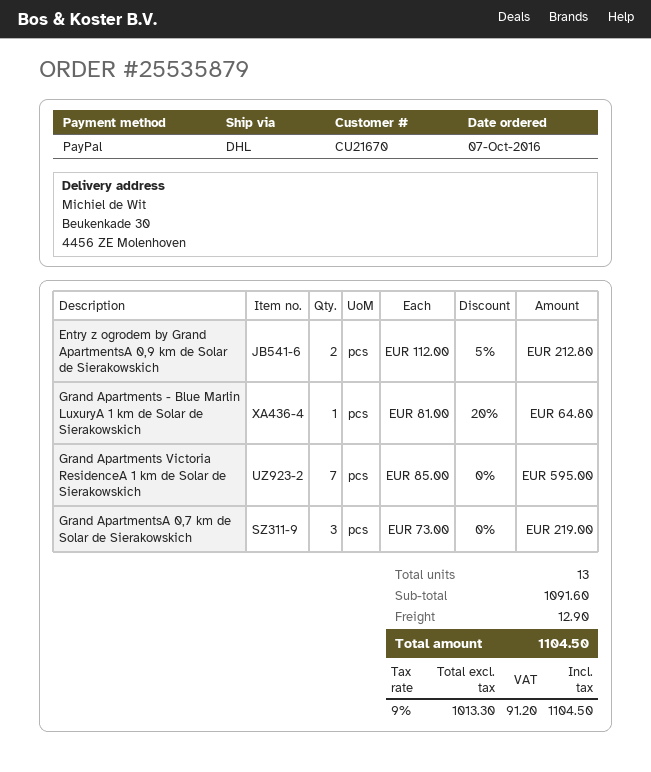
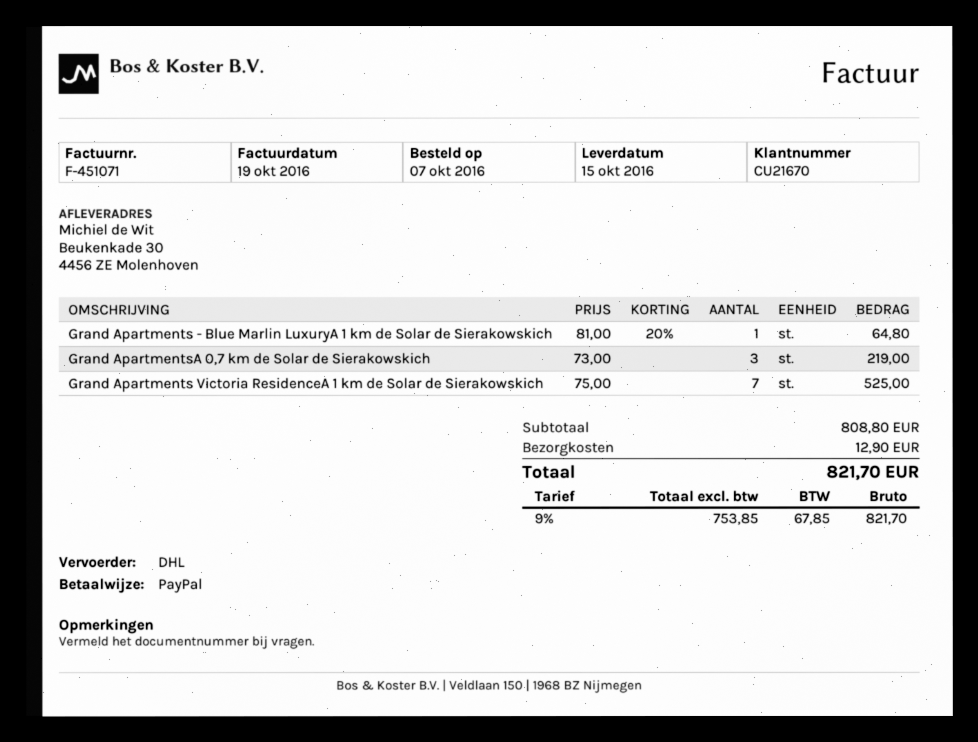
Entry z ogrodem by Grand ApartmentsA 0,9 km de Solar de Sierakowskich: 2 x 112.00 - 5% = 212.80 -> none
Grand Apartments Victoria ResidenceA 1 km de Solar de Sierakowskich: 7 x 85.00 = 595.00 -> 7 x 75.00 = 525.00
subtotal: 1091.60 -> 808.80
net: 1013.30 -> 753.85
tax: 9% = 91.20 -> 9% = 67.85
total: 1104.50 -> 821.70

